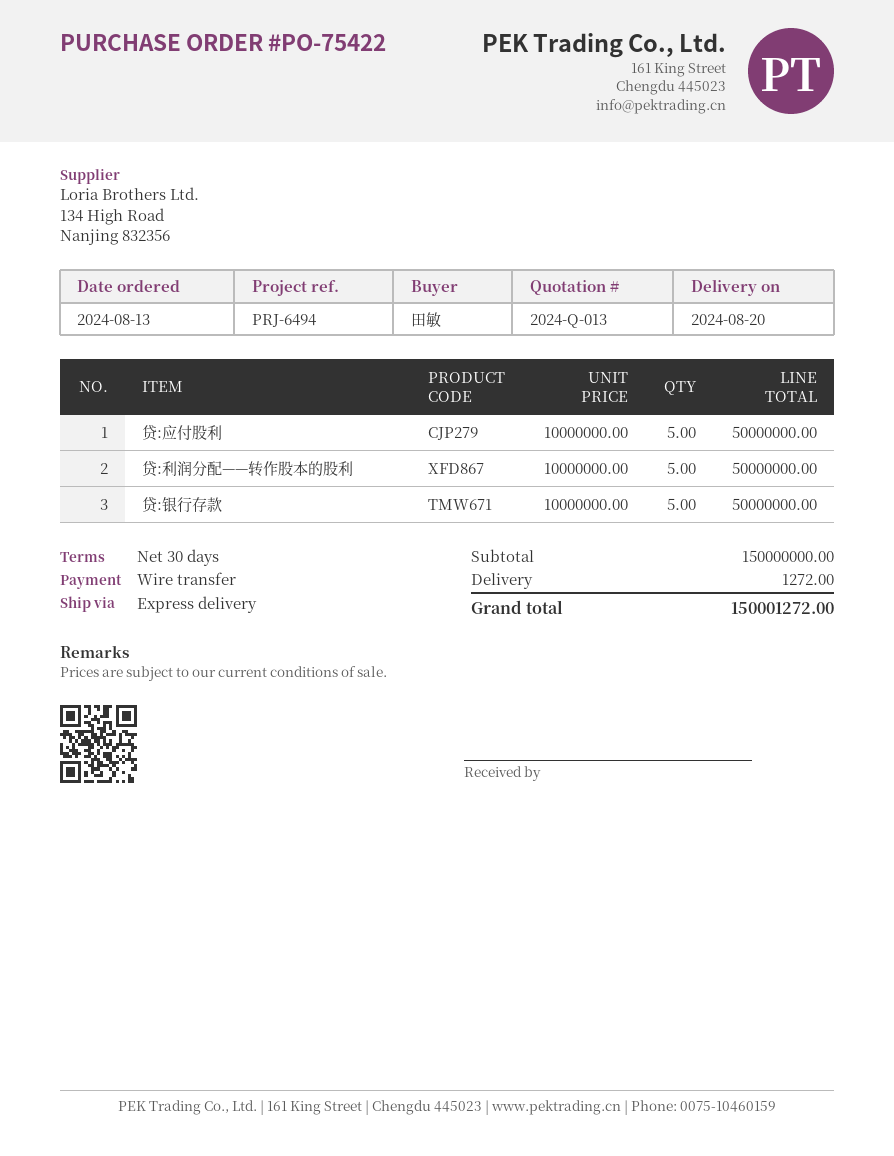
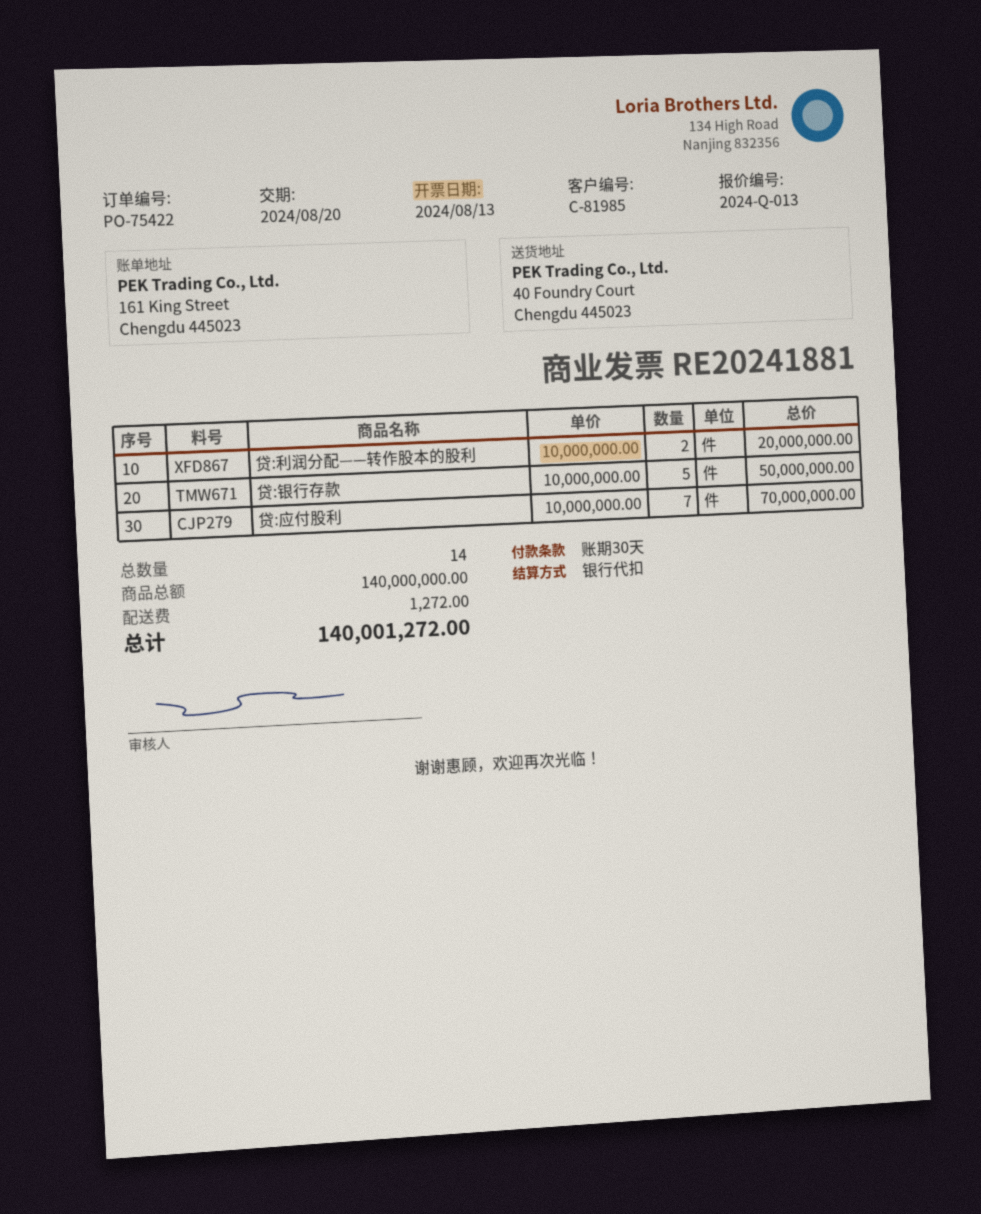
payment method: bank transfer -> direct debit
贷:应付股利: 5 x 10000000.00 = 50000000.00 -> 7 x 10000000.00 = 70000000.00
贷:利润分配——转作股本的股利: 5 x 10000000.00 = 50000000.00 -> 2 x 10000000.00 = 20000000.00
subtotal: 150000000.00 -> 140000000.00
total: 150001272.00 -> 140001272.00

